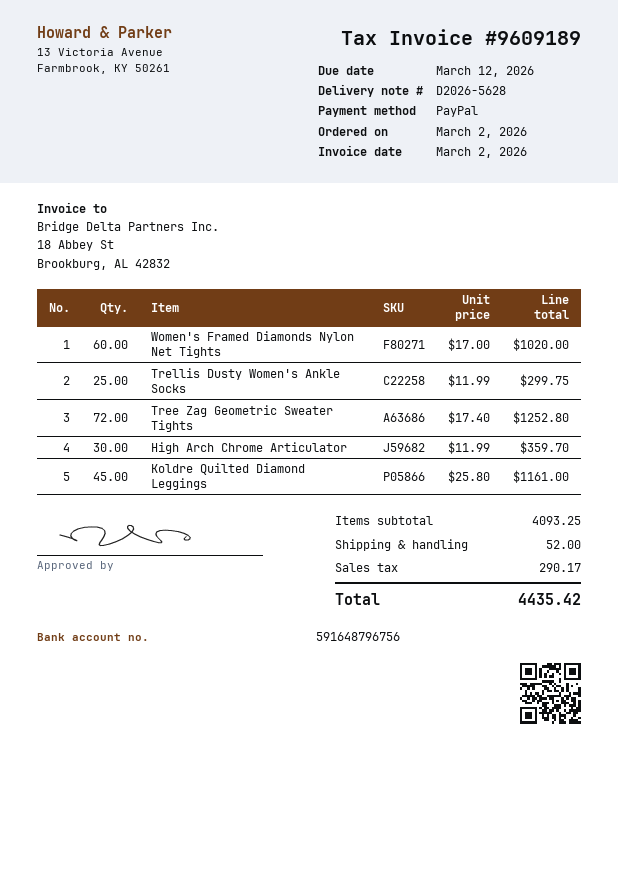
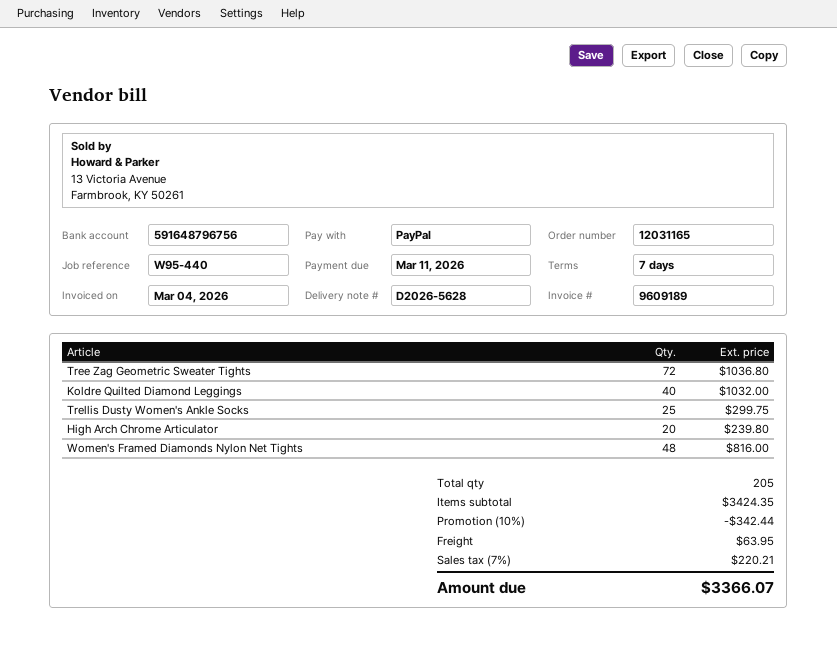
invoice date: 2026-03-02 -> 2026-03-04
due date: 2026-03-12 -> 2026-03-11
Women's Framed Diamonds Nylon Net Tights: 60 for 1020.00 -> 48 for 816.00
Tree Zag Geometric Sweater Tights: 72 for 1252.80 -> 72 for 1036.80
High Arch Chrome Articulator: 30 for 359.70 -> 20 for 239.80
Koldre Quilted Diamond Leggings: 45 for 1161.00 -> 40 for 1032.00
subtotal: 4093.25 -> 3424.35
discount: none -> 10% = 342.44
shipping: 52.00 -> 63.95
tax: 290.17 -> 220.21
total: 4435.42 -> 3366.07

